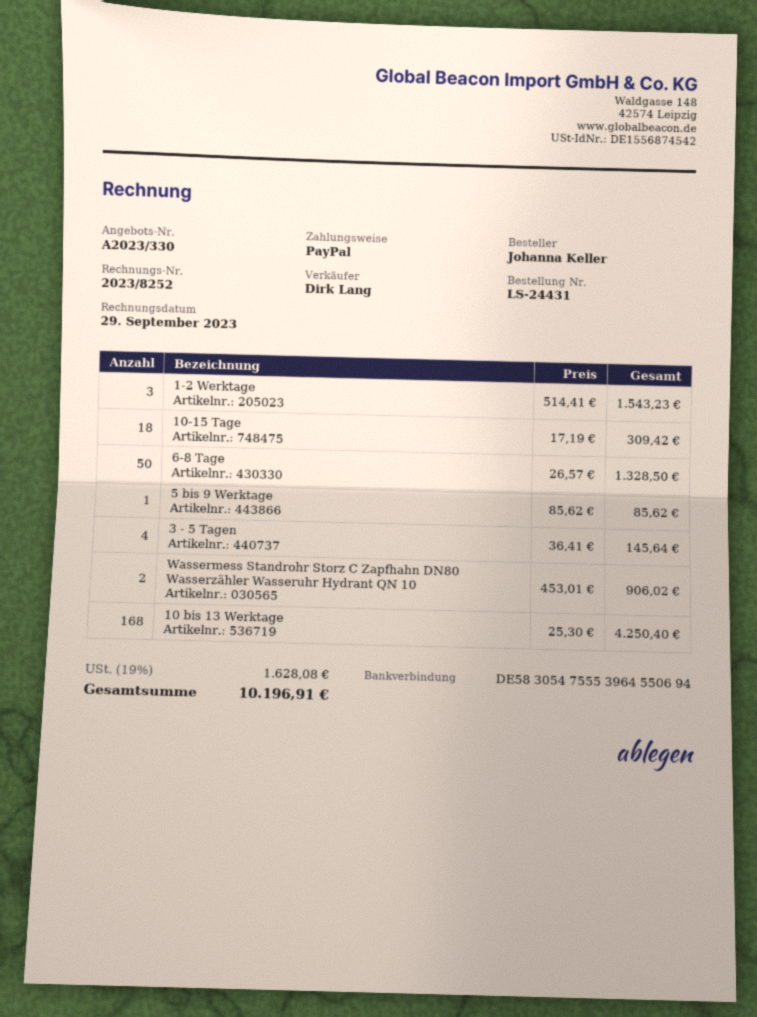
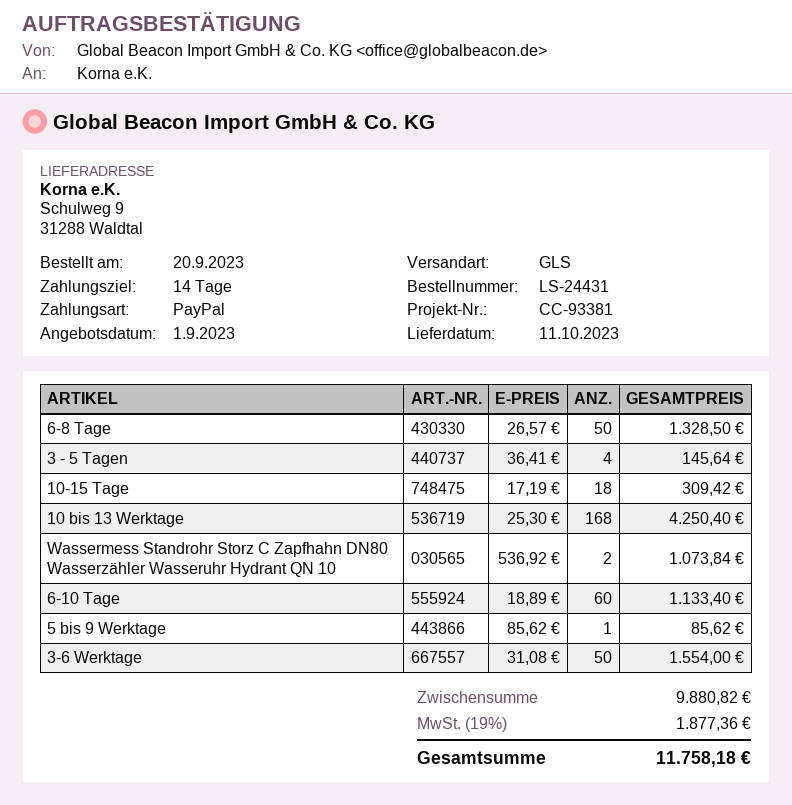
1-2 Werktage: 3 x 514.41 = 1543.23 -> none
Wassermess Standrohr Storz C Zapfhahn DN80 Wasserzähler Wasseruhr Hydrant QN 10: 2 x 453.01 = 906.02 -> 2 x 536.92 = 1073.84
6-10 Tage: none -> 60 x 18.89 = 1133.40
3-6 Werktage: none -> 50 x 31.08 = 1554.00
tax: 19% = 1628.08 -> 19% = 1877.36
total: 10196.91 -> 11758.18

